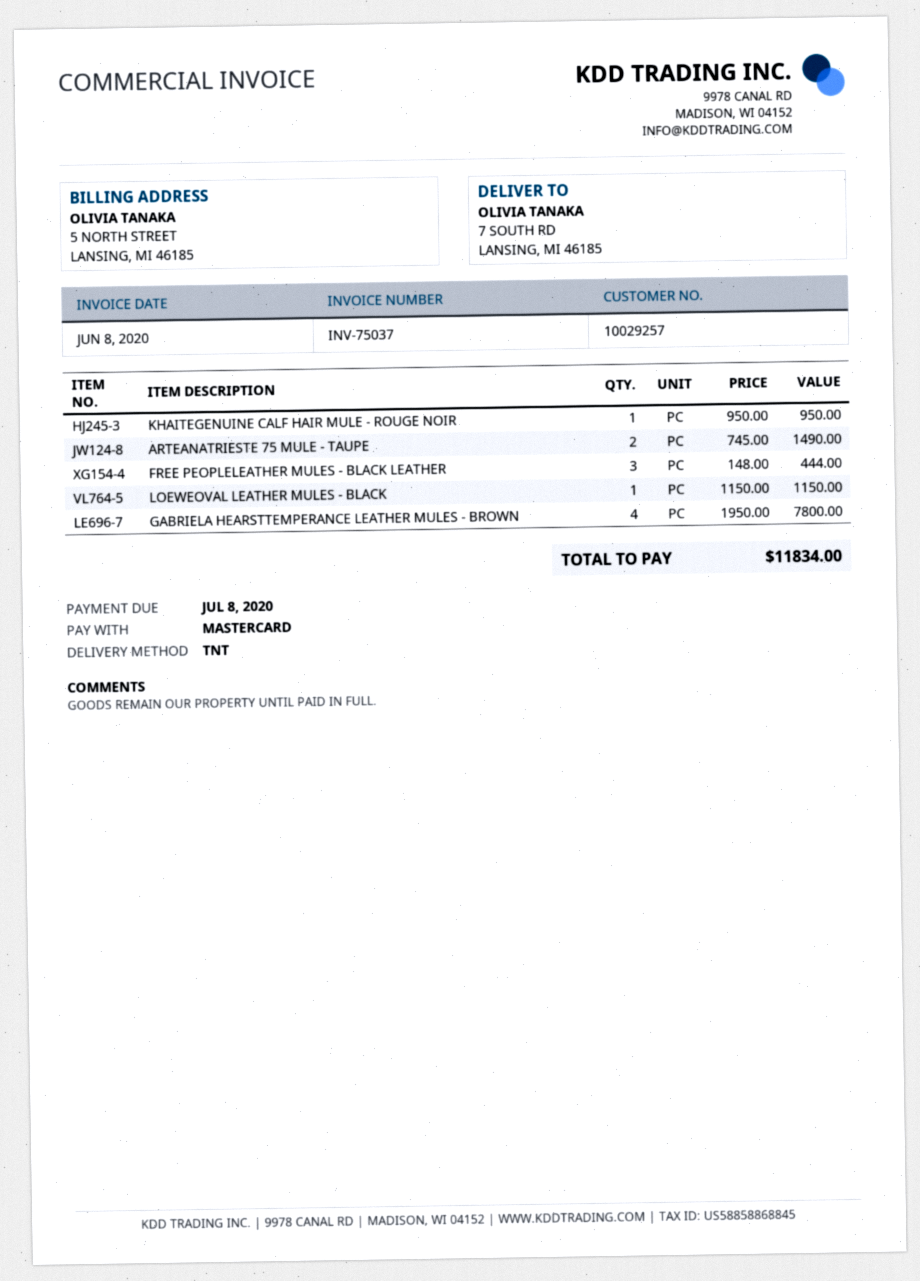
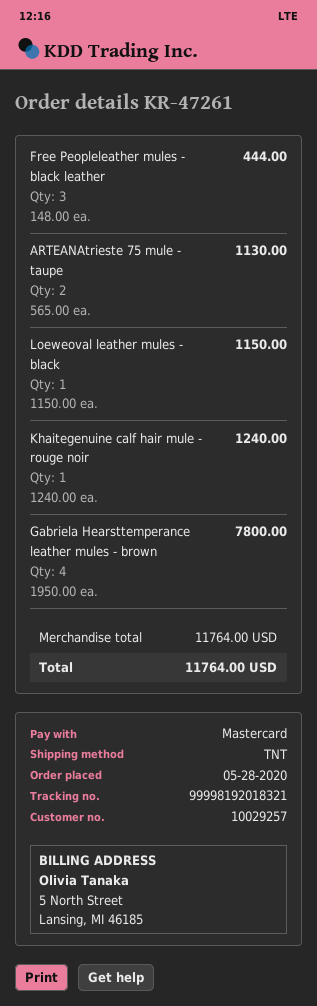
KHAITEGENUINE CALF HAIR MULE - ROUGE NOIR: 1 x 950.00 = 950.00 -> 1 x 1240.00 = 1240.00
ARTEANATRIESTE 75 MULE - TAUPE: 2 x 745.00 = 1490.00 -> 2 x 565.00 = 1130.00
total: 11834.00 -> 11764.00

